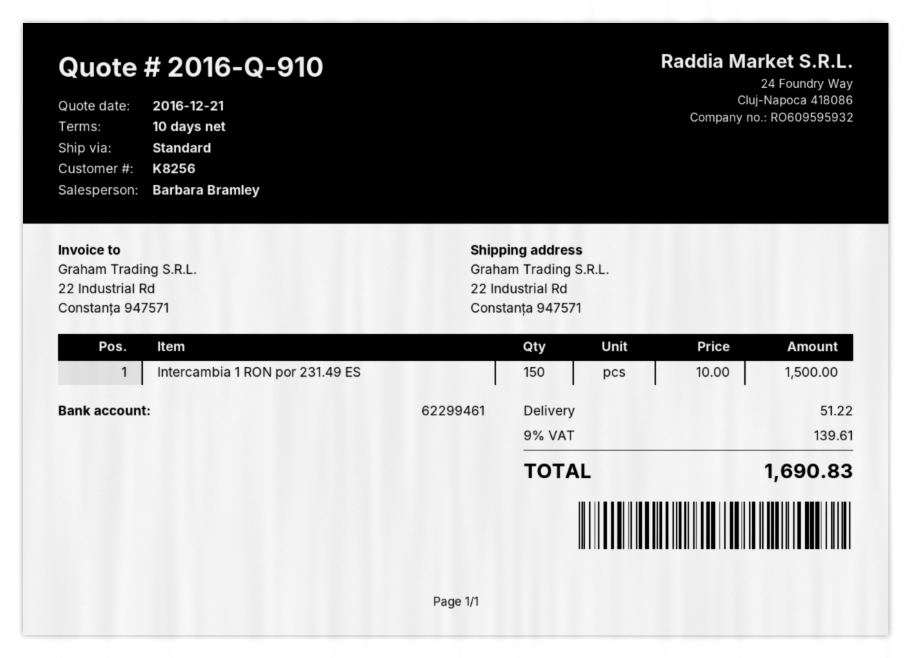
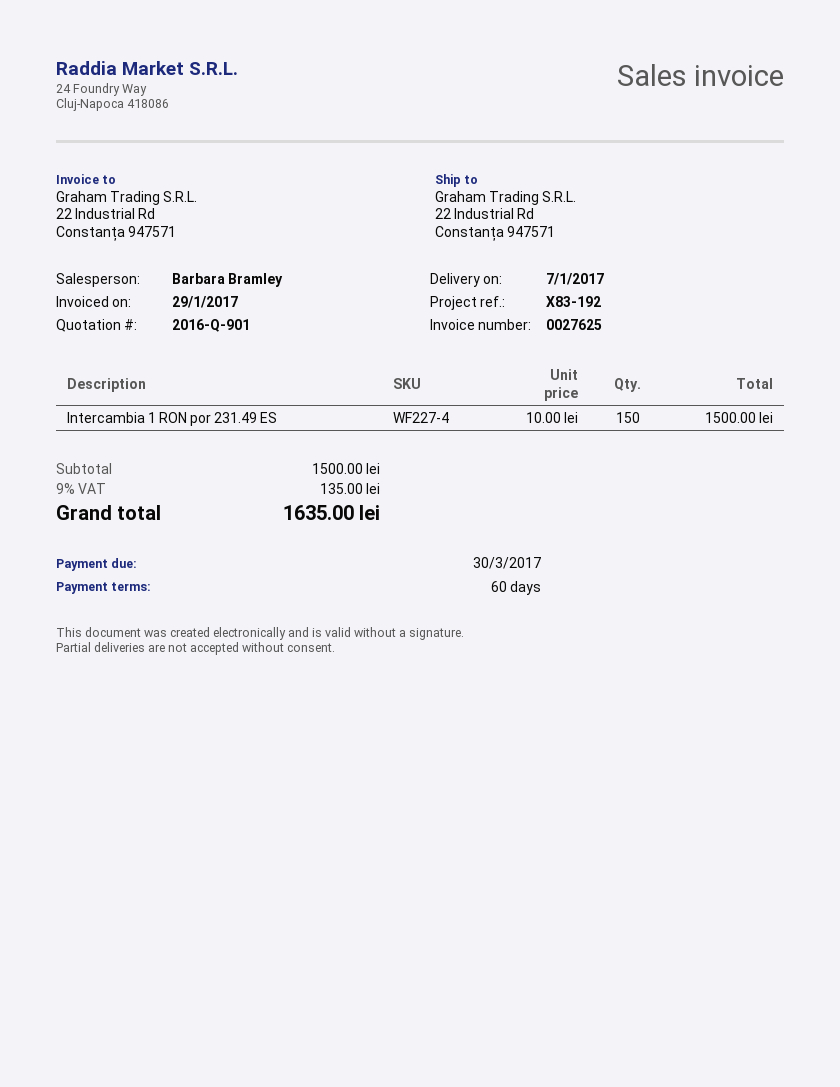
quote number: 2016-Q-910 -> 2016-Q-901
payment terms: 10 days -> 60 days
shipping: 51.22 -> none
tax: 9% = 139.61 -> 9% = 135.00
total: 1690.83 -> 1635.00

